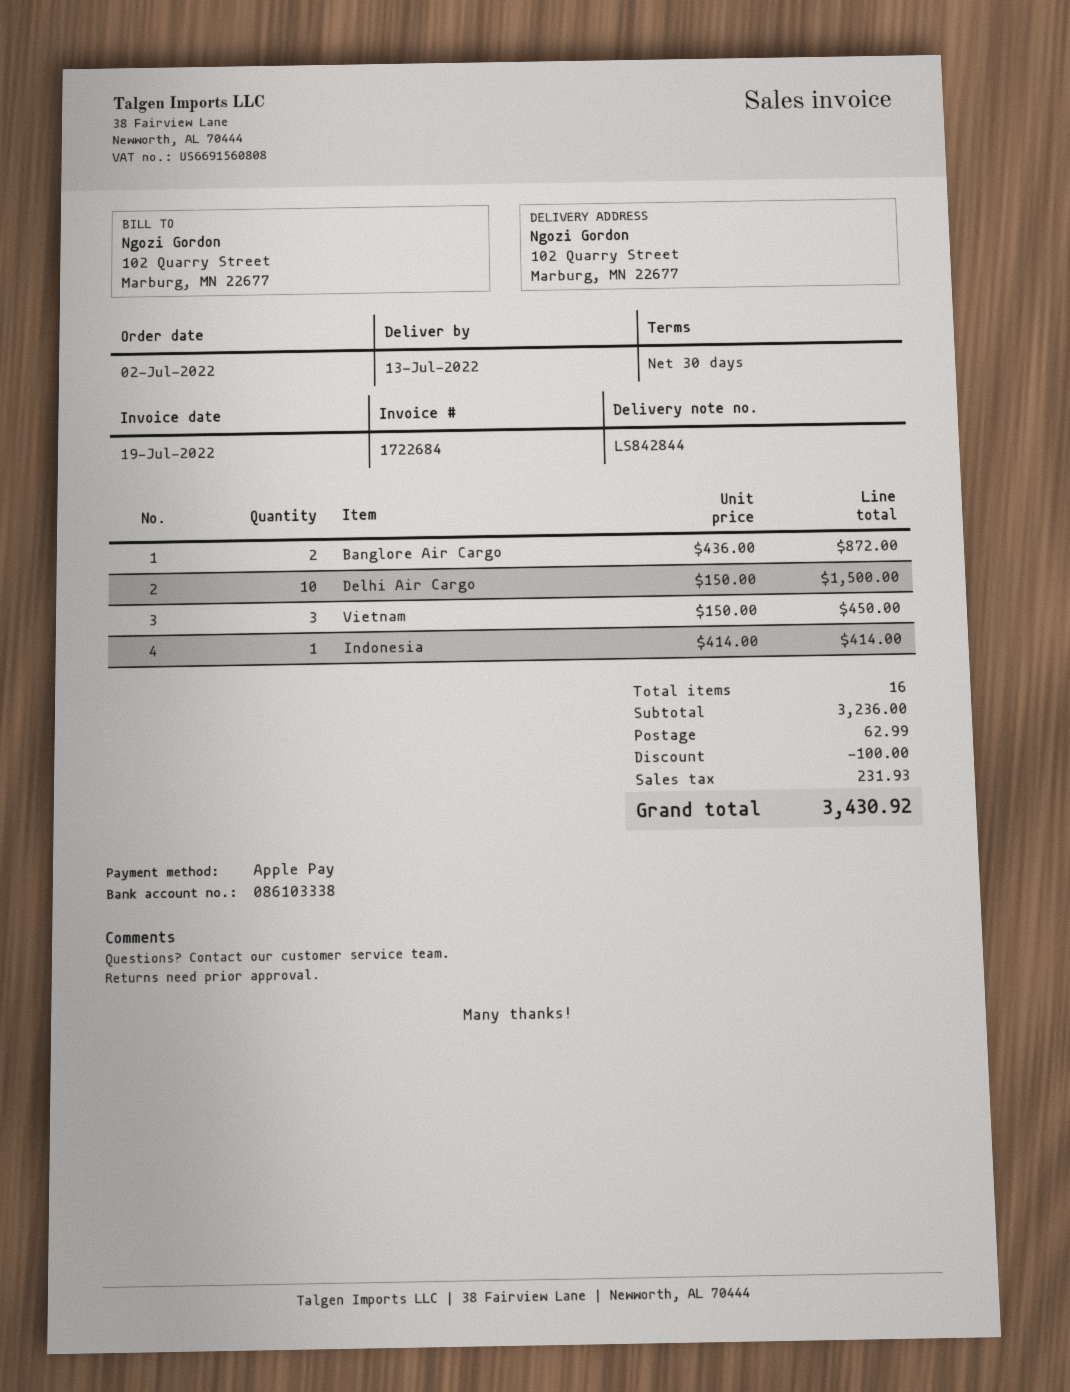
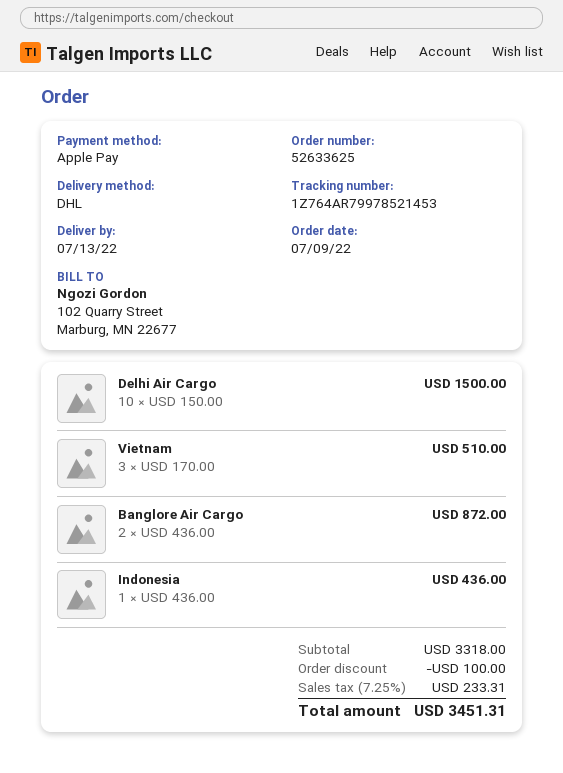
order date: 2022-07-02 -> 2022-07-09
Vietnam: 3 x 150.00 = 450.00 -> 3 x 170.00 = 510.00
Indonesia: 1 x 414.00 = 414.00 -> 1 x 436.00 = 436.00
subtotal: 3236.00 -> 3318.00
shipping: 62.99 -> none
tax: 231.93 -> 233.31
total: 3430.92 -> 3451.31

